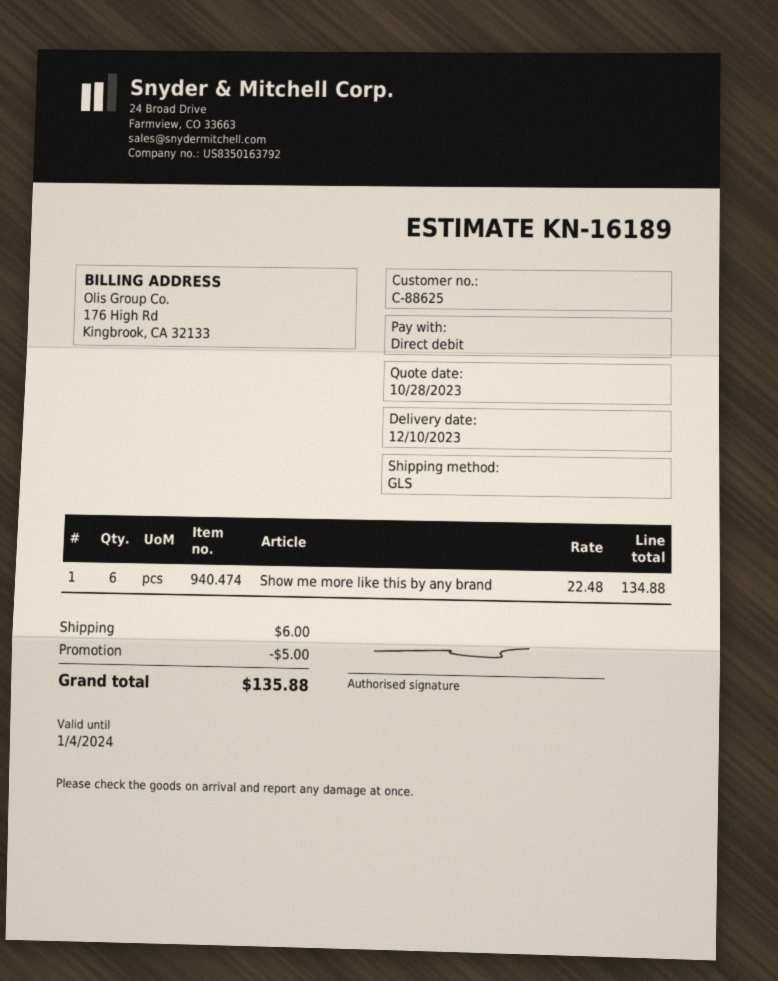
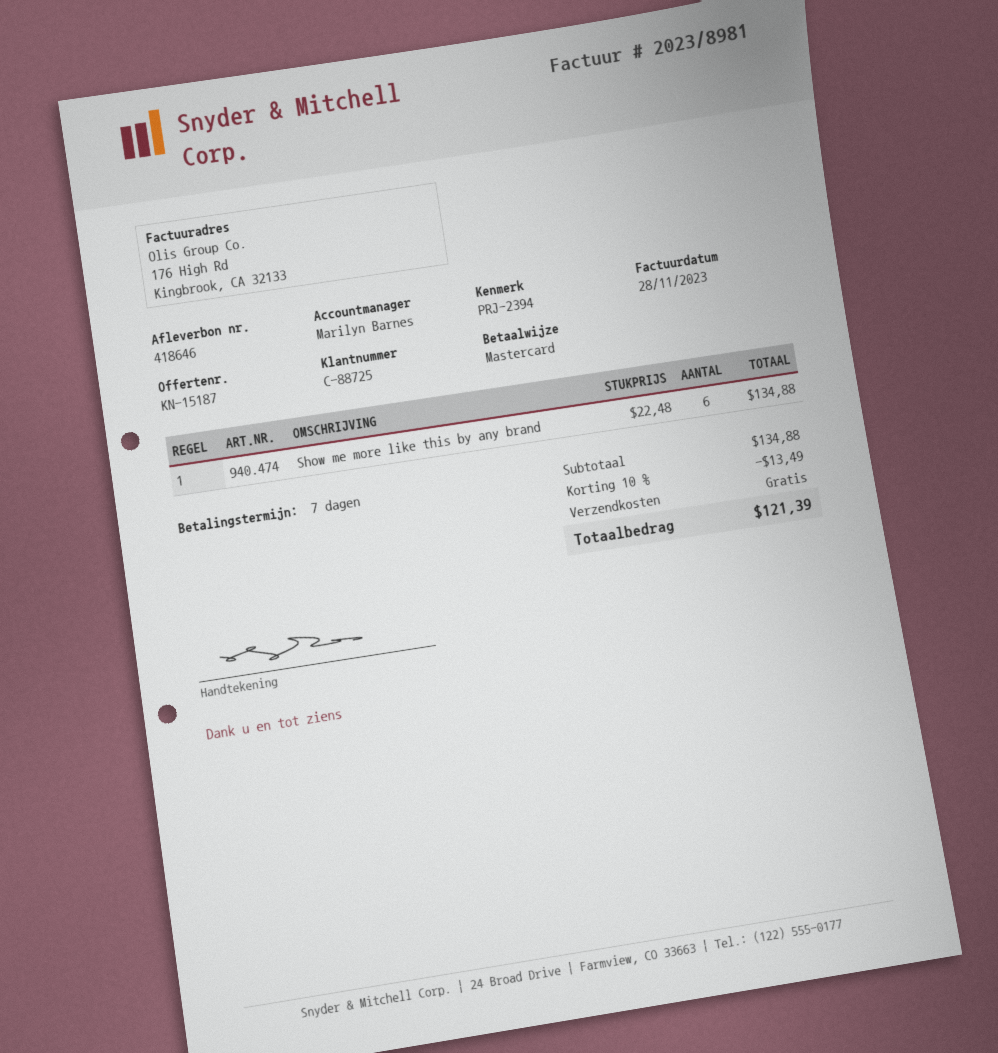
quote number: KN-16189 -> KN-15187
customer number: C-88625 -> C-88725
payment method: direct debit -> Mastercard
discount: 5.00 -> 13.49
shipping: 6.00 -> 0.00
total: 135.88 -> 121.39

